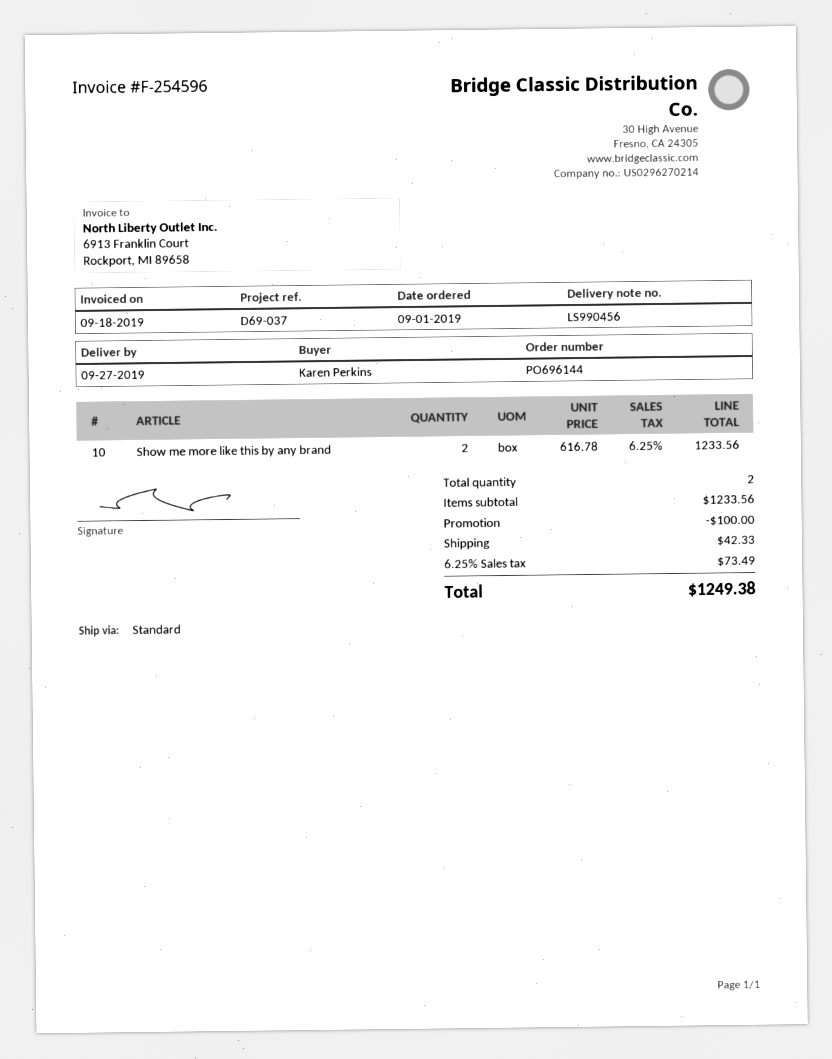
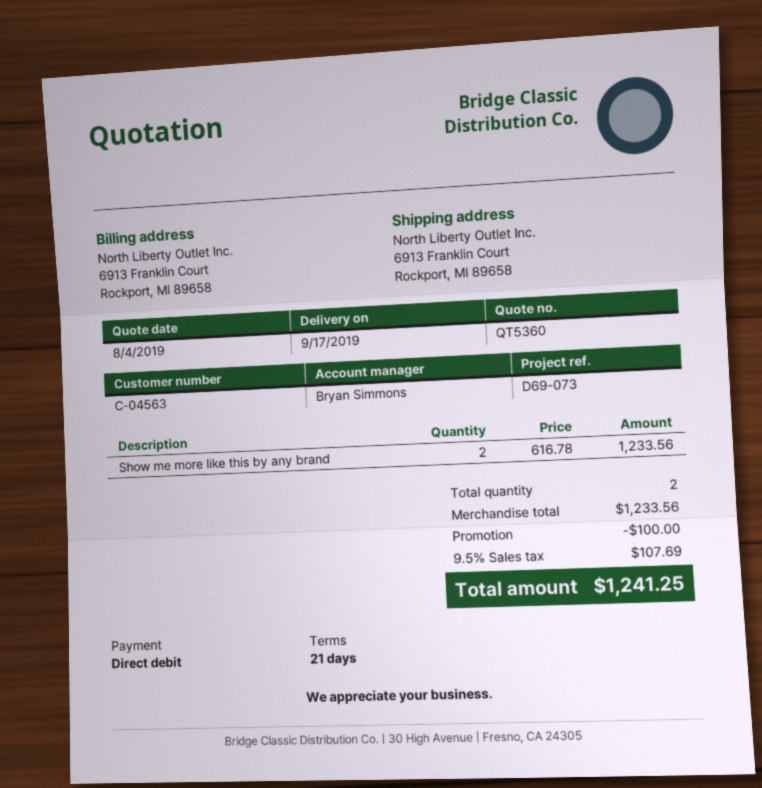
delivery date: 2019-09-27 -> 2019-09-17
reference: D69-037 -> D69-073
shipping: 42.33 -> none
tax: 6.25% = 73.49 -> 9.5% = 107.69
total: 1249.38 -> 1241.25

